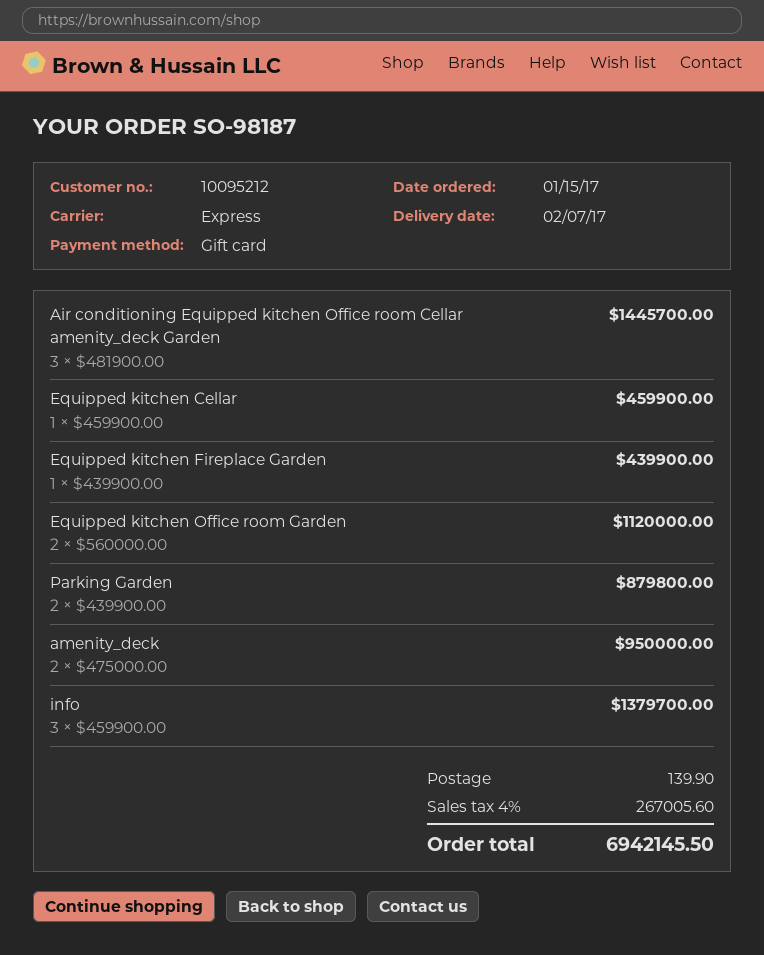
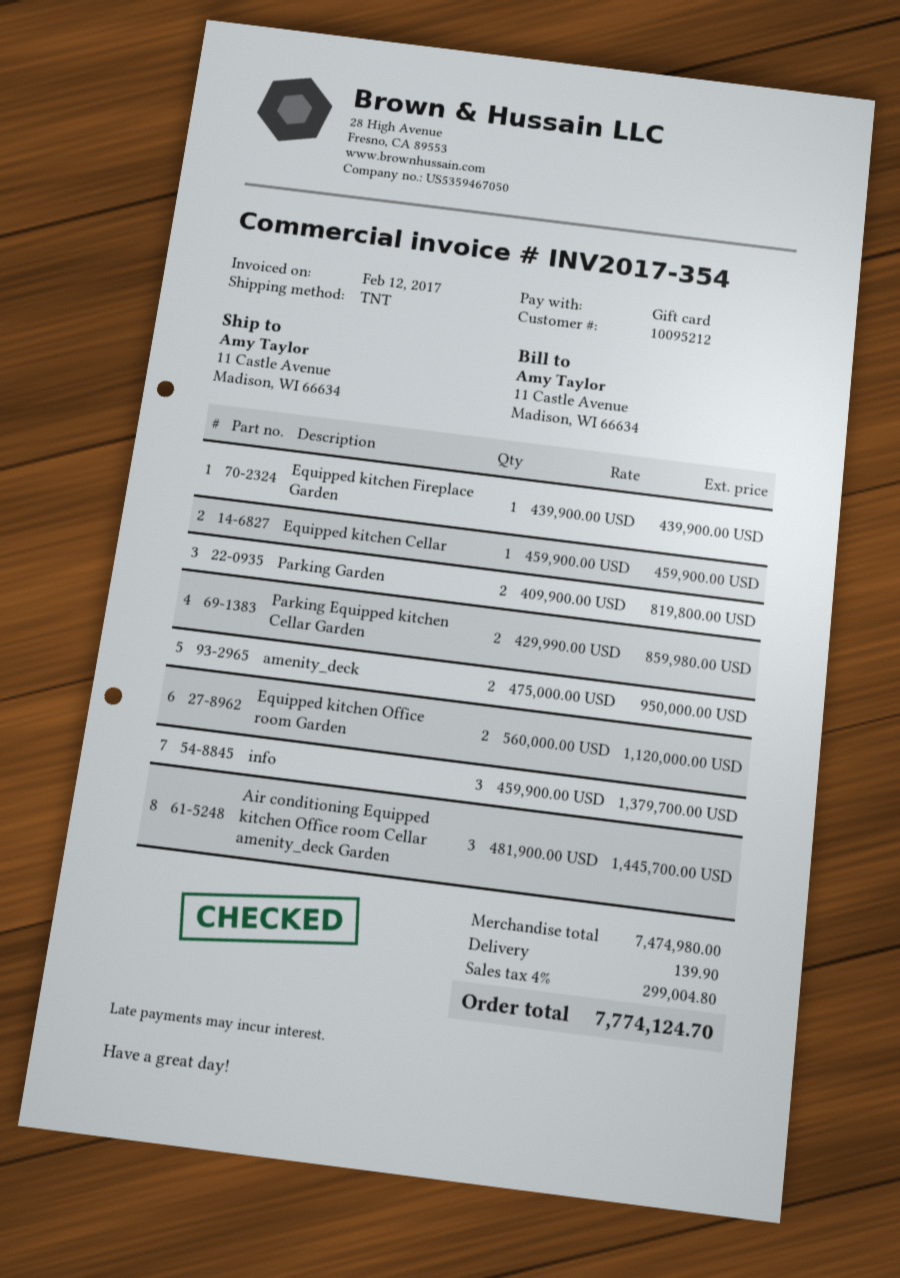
shipping method: express -> TNT
Parking Garden: 2 x 439900.00 = 879800.00 -> 2 x 409900.00 = 819800.00
Parking Equipped kitchen Cellar Garden: none -> 2 x 429990.00 = 859980.00
tax: 4% = 267005.60 -> 4% = 299004.80
total: 6942145.50 -> 7774124.70

